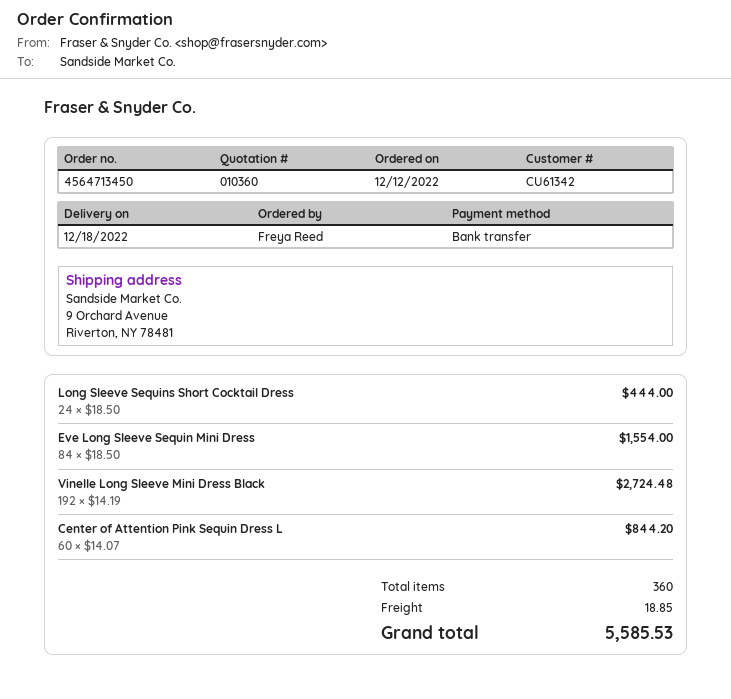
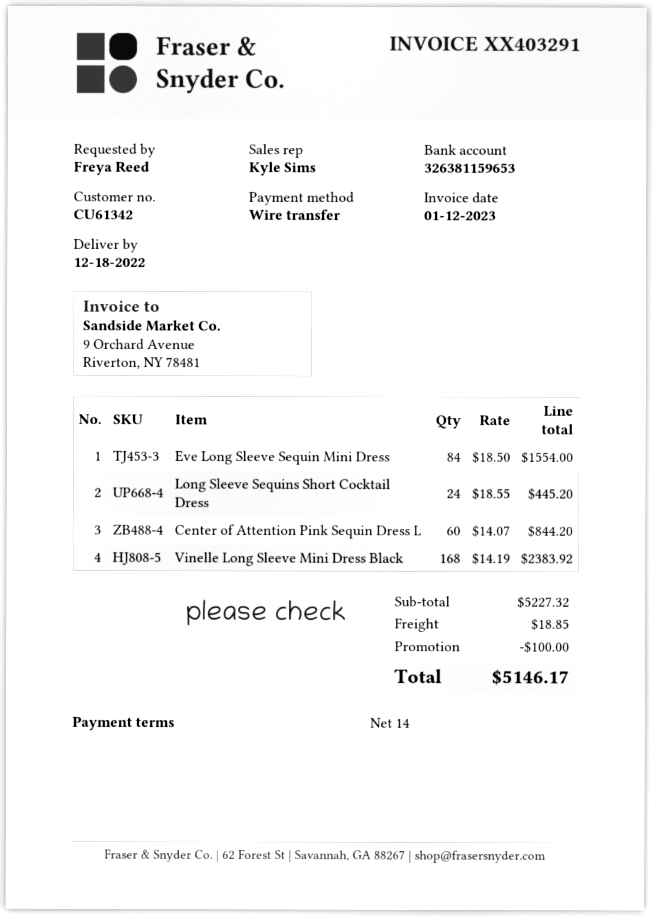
Long Sleeve Sequins Short Cocktail Dress: 24 x 18.50 = 444.00 -> 24 x 18.55 = 445.20
Vinelle Long Sleeve Mini Dress Black: 192 x 14.19 = 2724.48 -> 168 x 14.19 = 2383.92
discount: none -> 100.00
total: 5585.53 -> 5146.17

